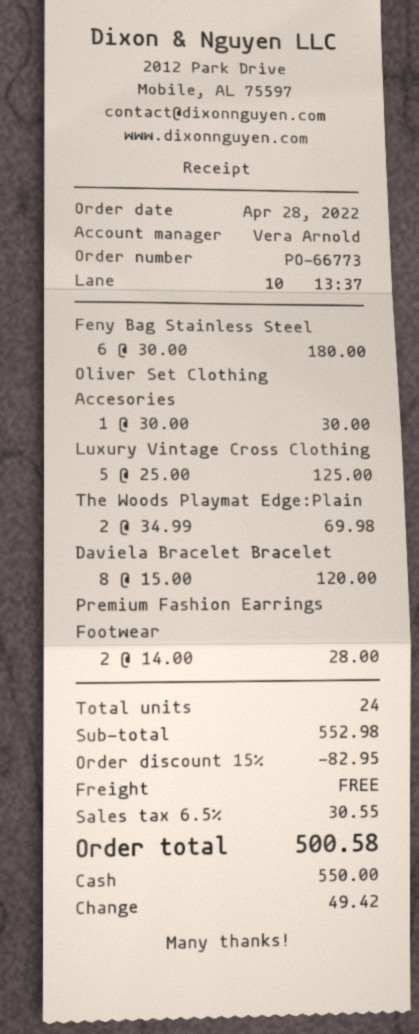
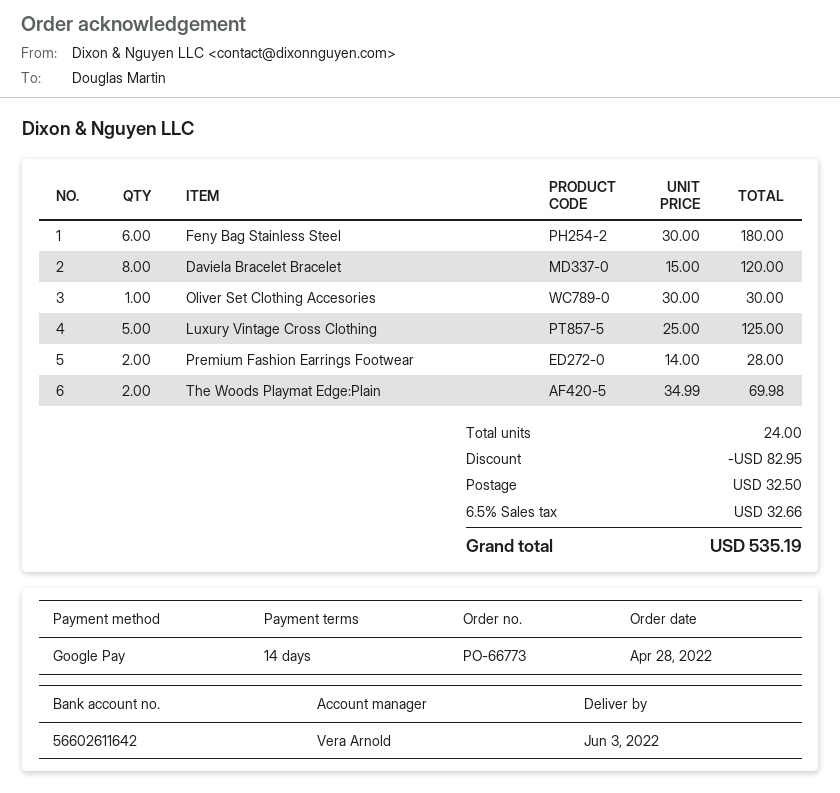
payment method: cash -> Google Pay
shipping: 0.00 -> 32.50
tax: 6.5% = 30.55 -> 6.5% = 32.66
total: 500.58 -> 535.19

